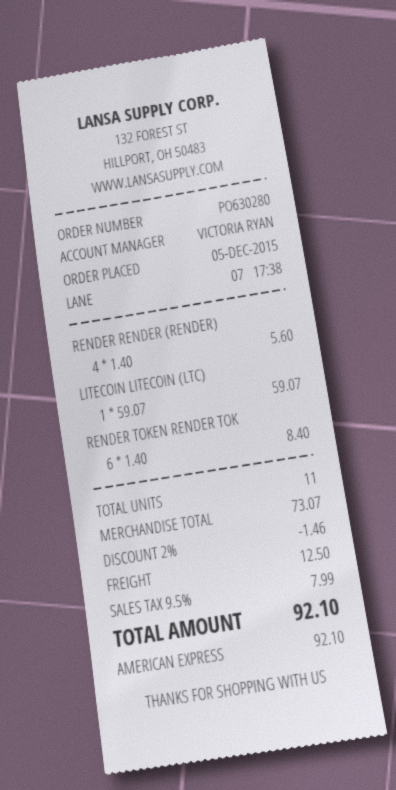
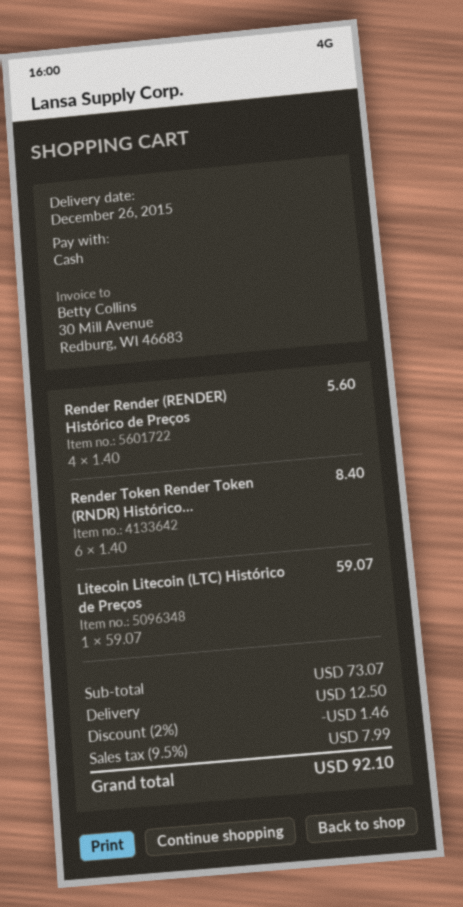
payment method: American Express -> cash

